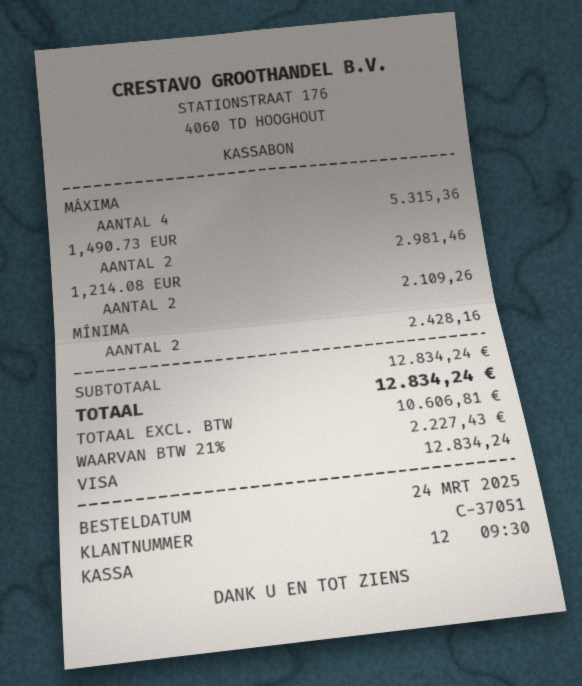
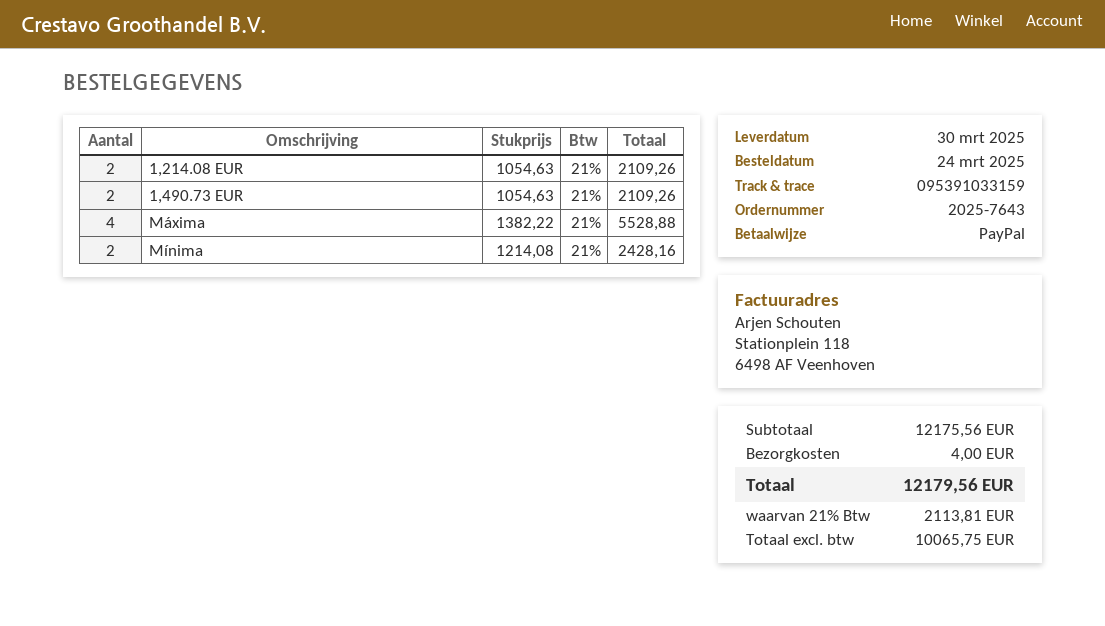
payment method: Visa -> PayPal
MÁXIMA: 4 for 5315.36 -> 4 for 5528.88
1,490.73 EUR: 2 for 2981.46 -> 2 for 2109.26
subtotal: 12834.24 -> 12175.56
shipping: none -> 4.00
net: 10606.81 -> 10065.75
tax: 21% = 2227.43 -> 21% = 2113.81
total: 12834.24 -> 12179.56

